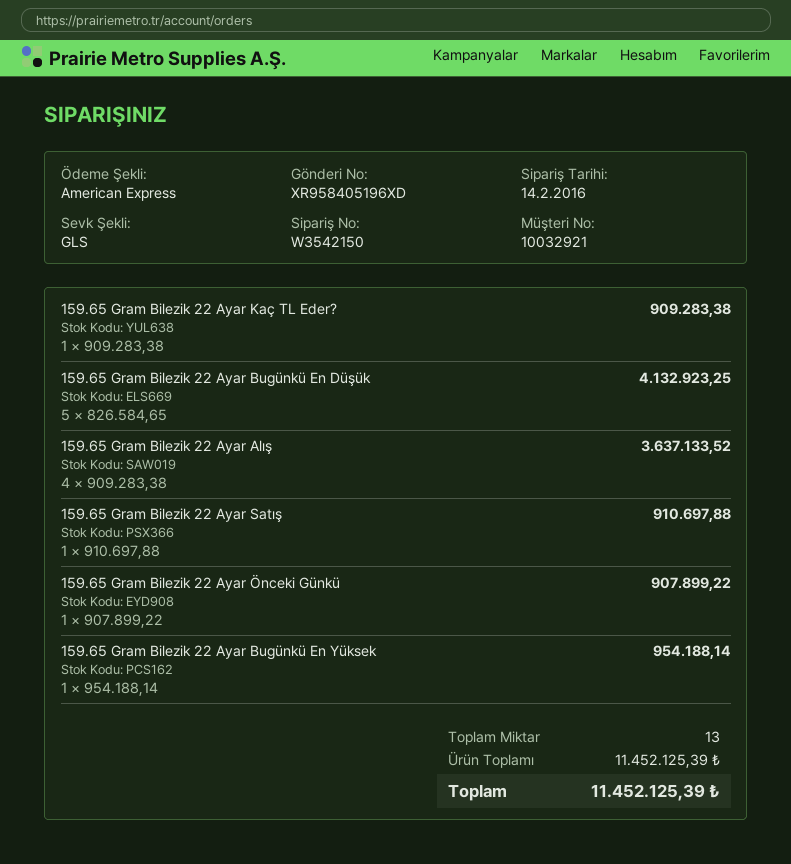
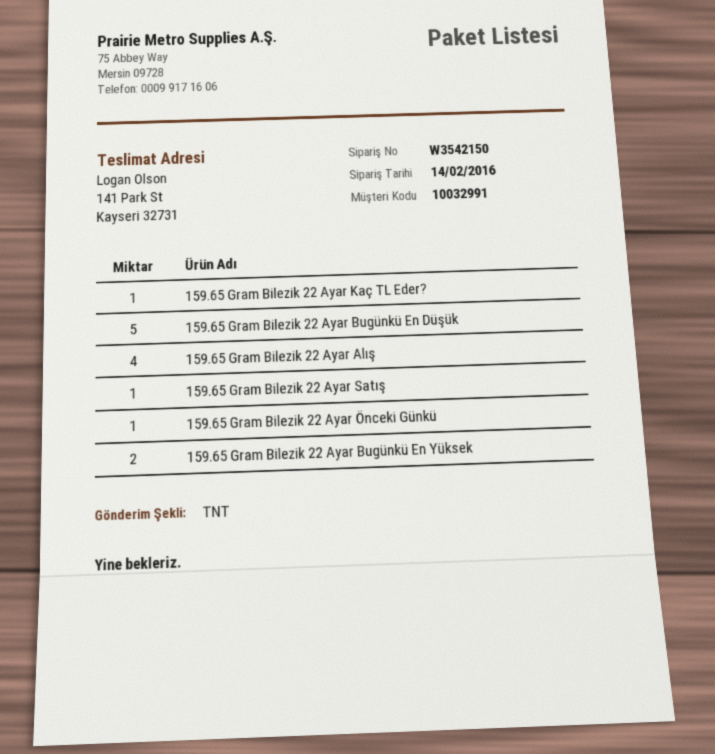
customer number: 10032921 -> 10032991
shipping method: GLS -> TNT
159.65 Gram Bilezik 22 Ayar Bugünkü En Yüksek: 1 -> 2

